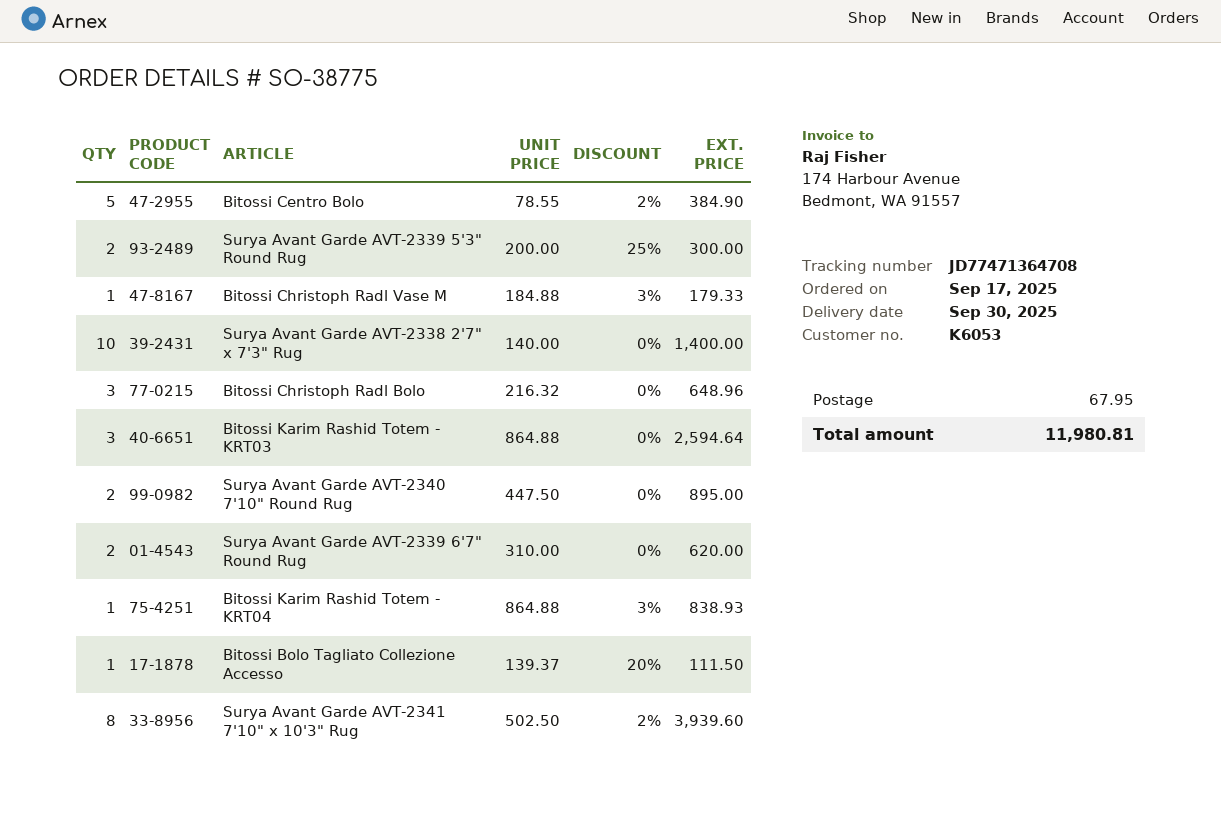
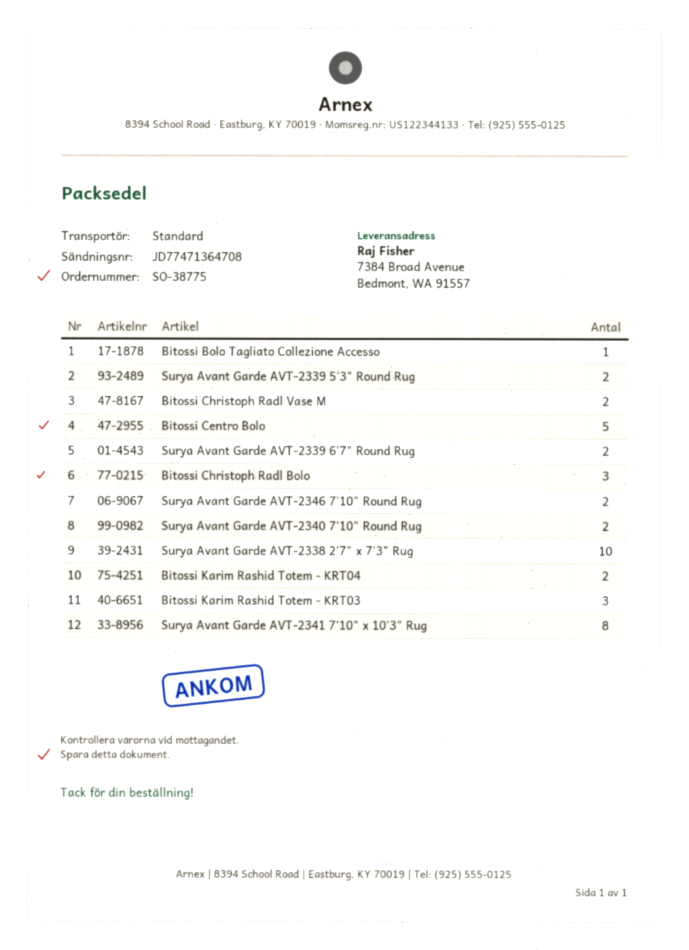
Bitossi Christoph Radl Vase M: 1 -> 2
Bitossi Karim Rashid Totem - KRT04: 1 -> 2
Surya Avant Garde AVT-2346 7'10" Round Rug: none -> 2

